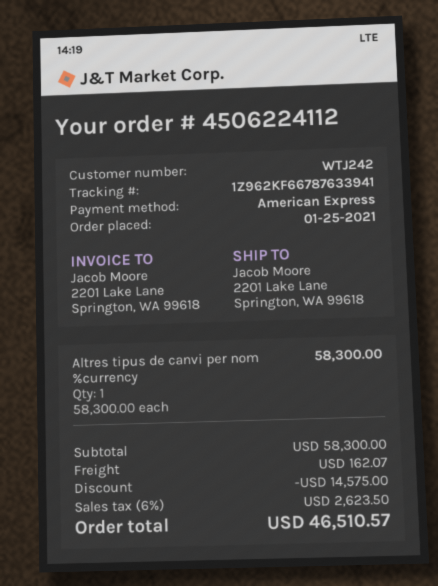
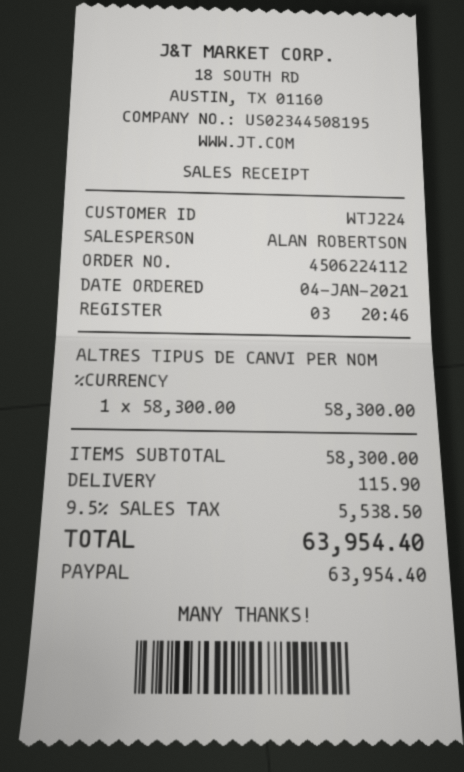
order date: 2021-01-25 -> 2021-01-04
customer number: WTJ242 -> WTJ224
payment method: American Express -> PayPal
discount: 14575.00 -> none
shipping: 162.07 -> 115.90
tax: 6% = 2623.50 -> 9.5% = 5538.50
total: 46510.57 -> 63954.40

